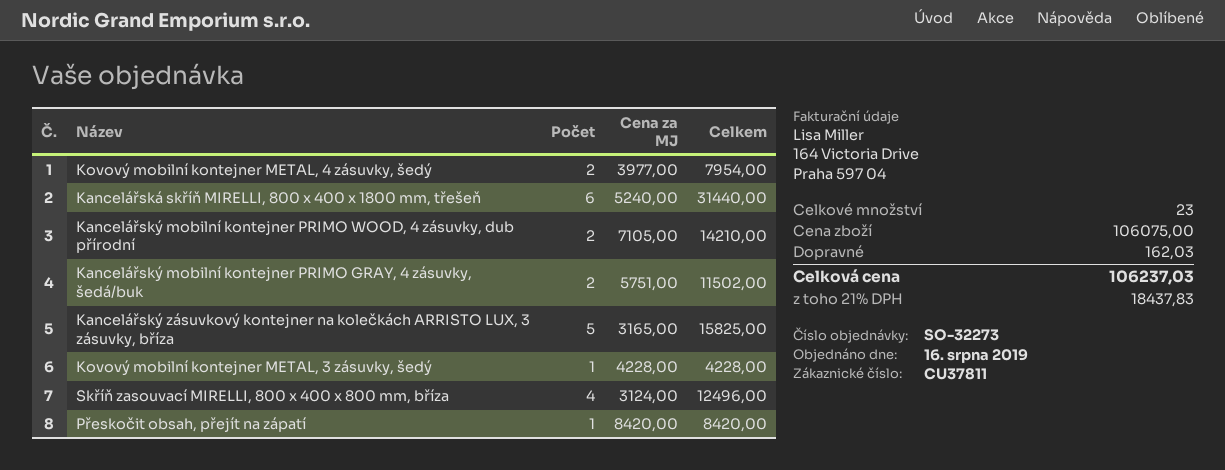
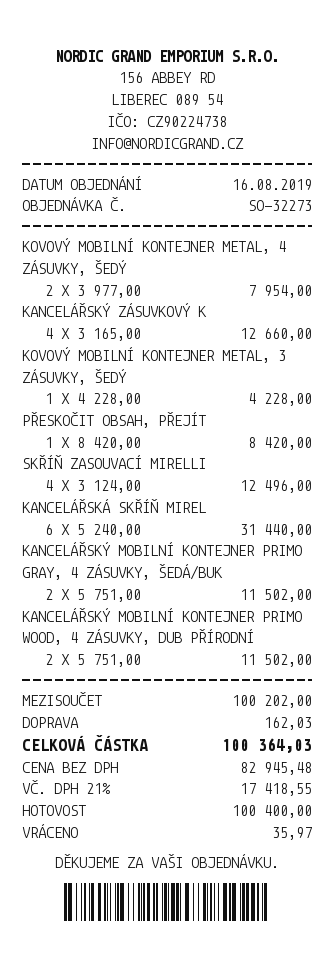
Kancelářský mobilní kontejner PRIMO WOOD, 4 zásuvky, dub přírodní: 2 x 7105.00 = 14210.00 -> 2 x 5751.00 = 11502.00
Kancelářský zásuvkový kontejner na kolečkách ARRISTO LUX, 3 zásuvky, bříza: 5 x 3165.00 = 15825.00 -> 4 x 3165.00 = 12660.00
subtotal: 106075.00 -> 100202.00
tax: 21% = 18437.83 -> 21% = 17418.55
total: 106237.03 -> 100364.03

